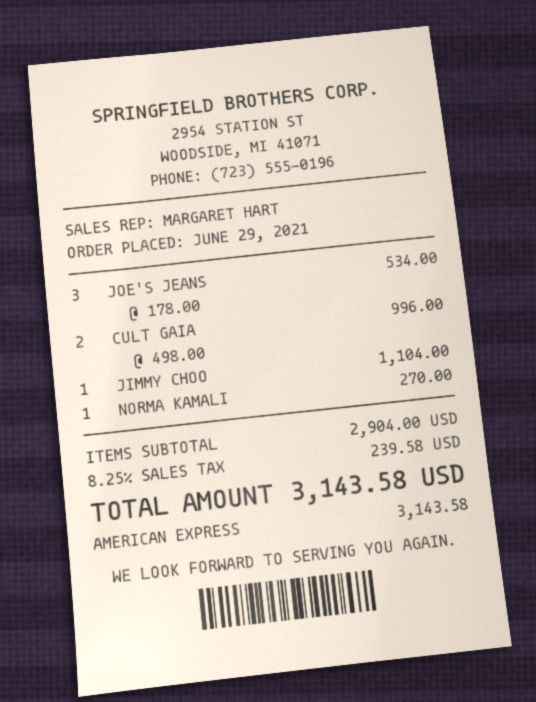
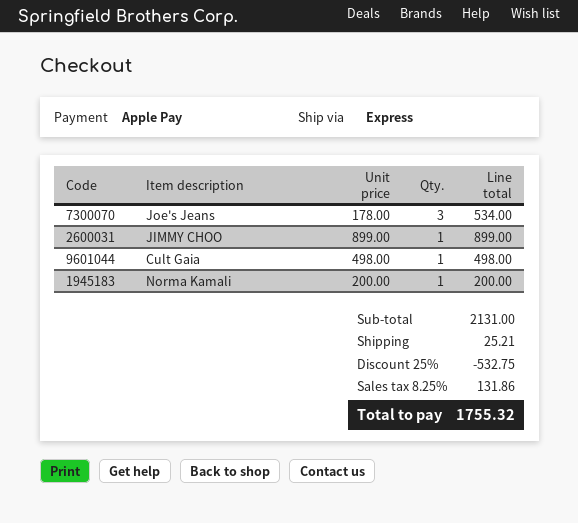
payment method: American Express -> Apple Pay
CULT GAIA: 2 x 498.00 = 996.00 -> 1 x 498.00 = 498.00
JIMMY CHOO: 1 x 1104.00 = 1104.00 -> 1 x 899.00 = 899.00
NORMA KAMALI: 1 x 270.00 = 270.00 -> 1 x 200.00 = 200.00
subtotal: 2904.00 -> 2131.00
discount: none -> 25% = 532.75
shipping: none -> 25.21
tax: 8.25% = 239.58 -> 8.25% = 131.86
total: 3143.58 -> 1755.32

